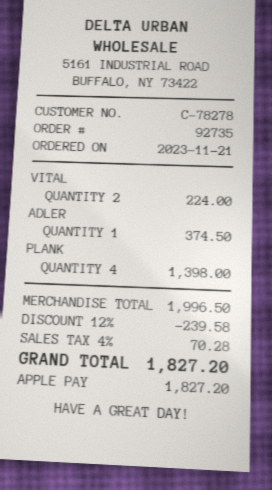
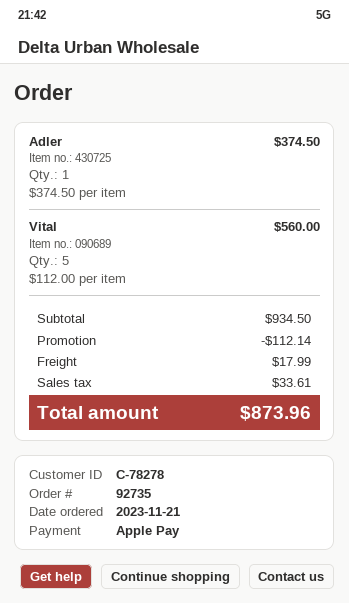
VITAL: 2 for 224.00 -> 5 for 560.00
PLANK: 4 for 1398.00 -> none
subtotal: 1996.50 -> 934.50
discount: 239.58 -> 112.14
shipping: none -> 17.99
tax: 70.28 -> 33.61
total: 1827.20 -> 873.96

